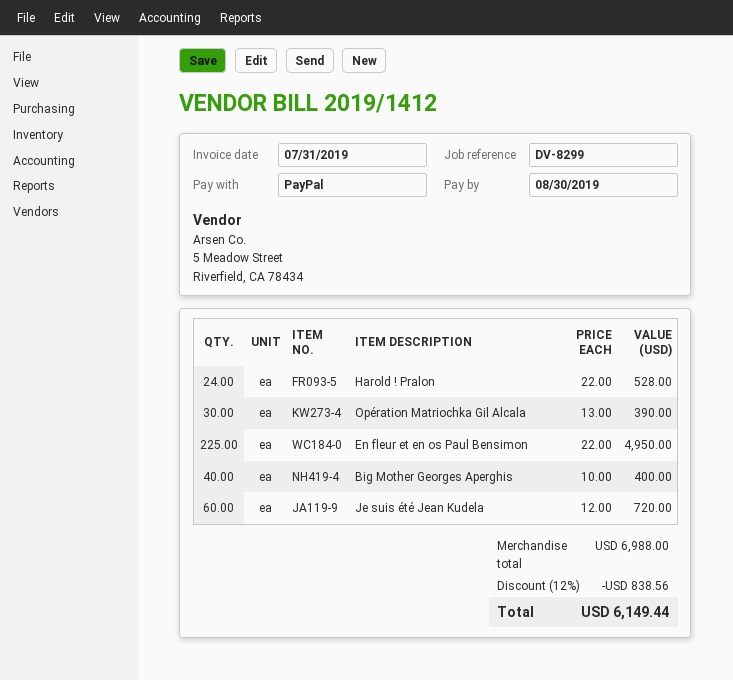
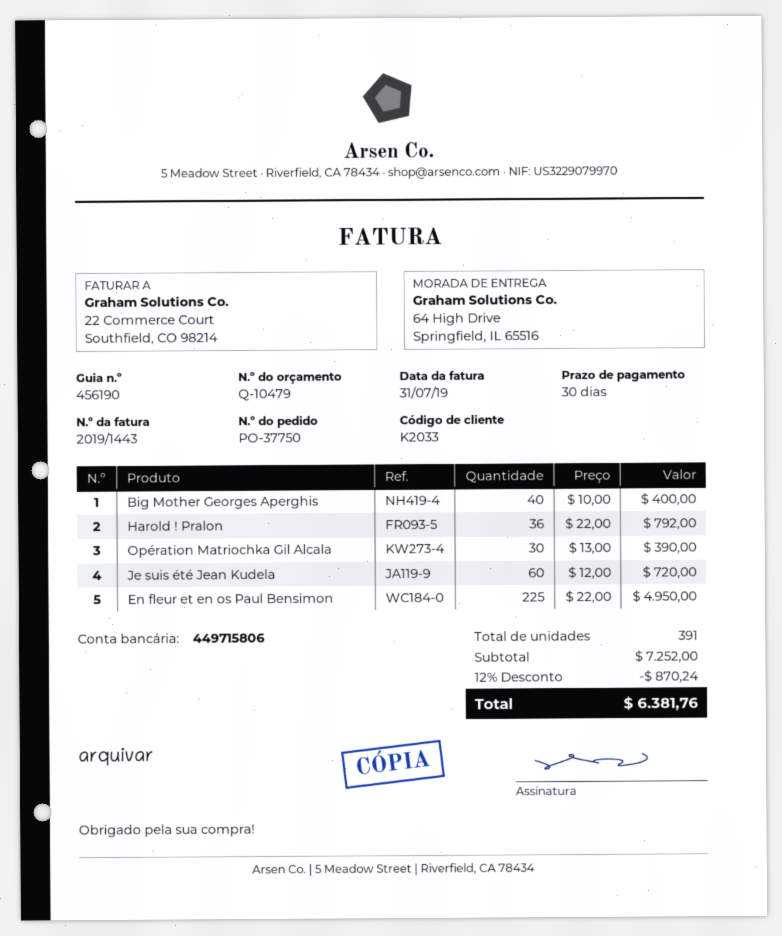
invoice number: 2019/1412 -> 2019/1443
Harold ! Pralon: 24 x 22.00 = 528.00 -> 36 x 22.00 = 792.00
subtotal: 6988.00 -> 7252.00
discount: 12% = 838.56 -> 12% = 870.24
total: 6149.44 -> 6381.76

